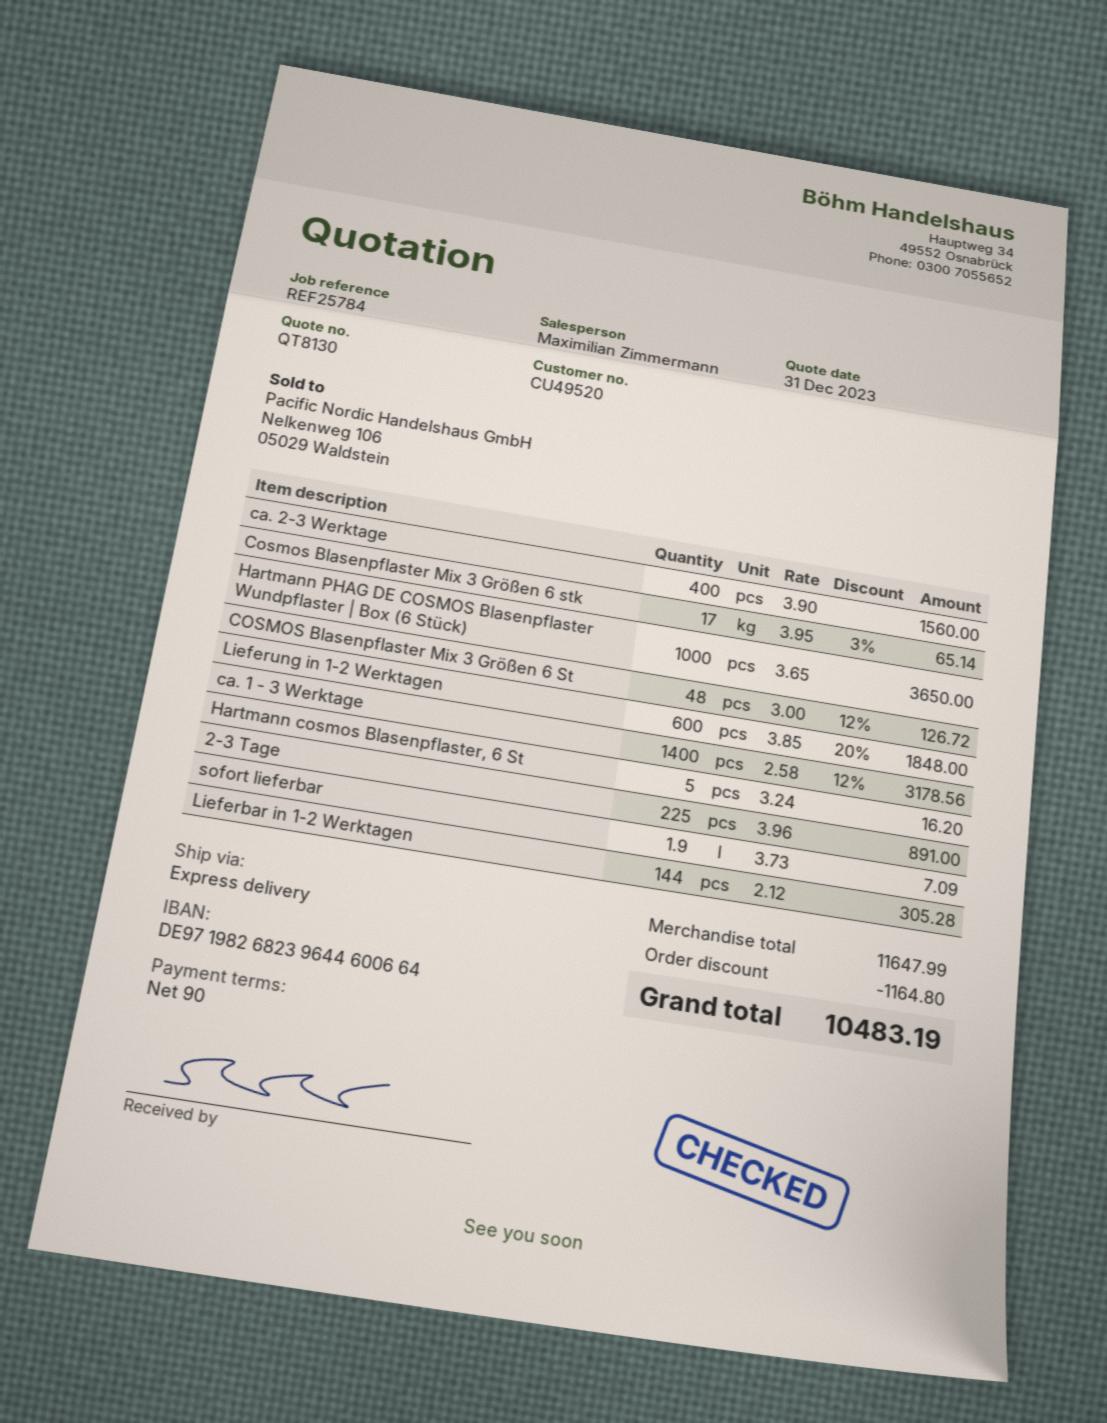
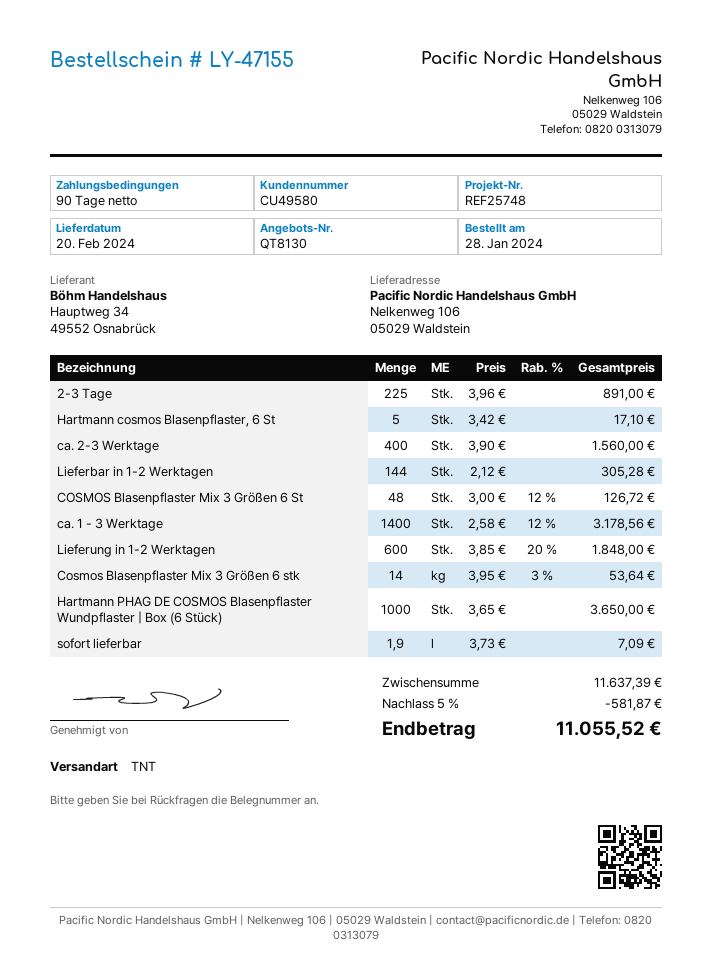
customer number: CU49520 -> CU49580
reference: REF25784 -> REF25748
shipping method: express -> TNT
Cosmos Blasenpflaster Mix 3 Größen 6 stk: 17 x 3.95 - 3% = 65.14 -> 14 x 3.95 - 3% = 53.64
Hartmann cosmos Blasenpflaster, 6 St: 5 x 3.24 = 16.20 -> 5 x 3.42 = 17.10
subtotal: 11647.99 -> 11637.39
discount: 1164.80 -> 581.87
total: 10483.19 -> 11055.52

